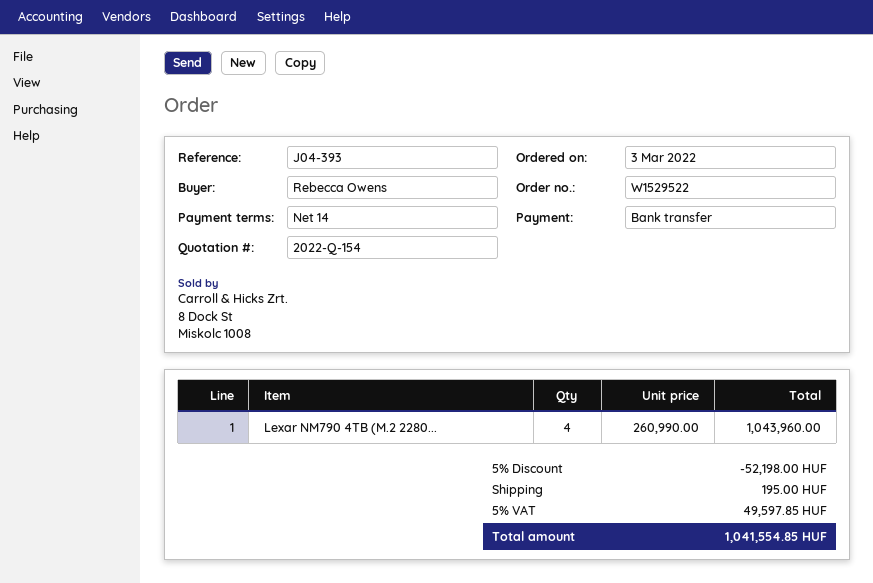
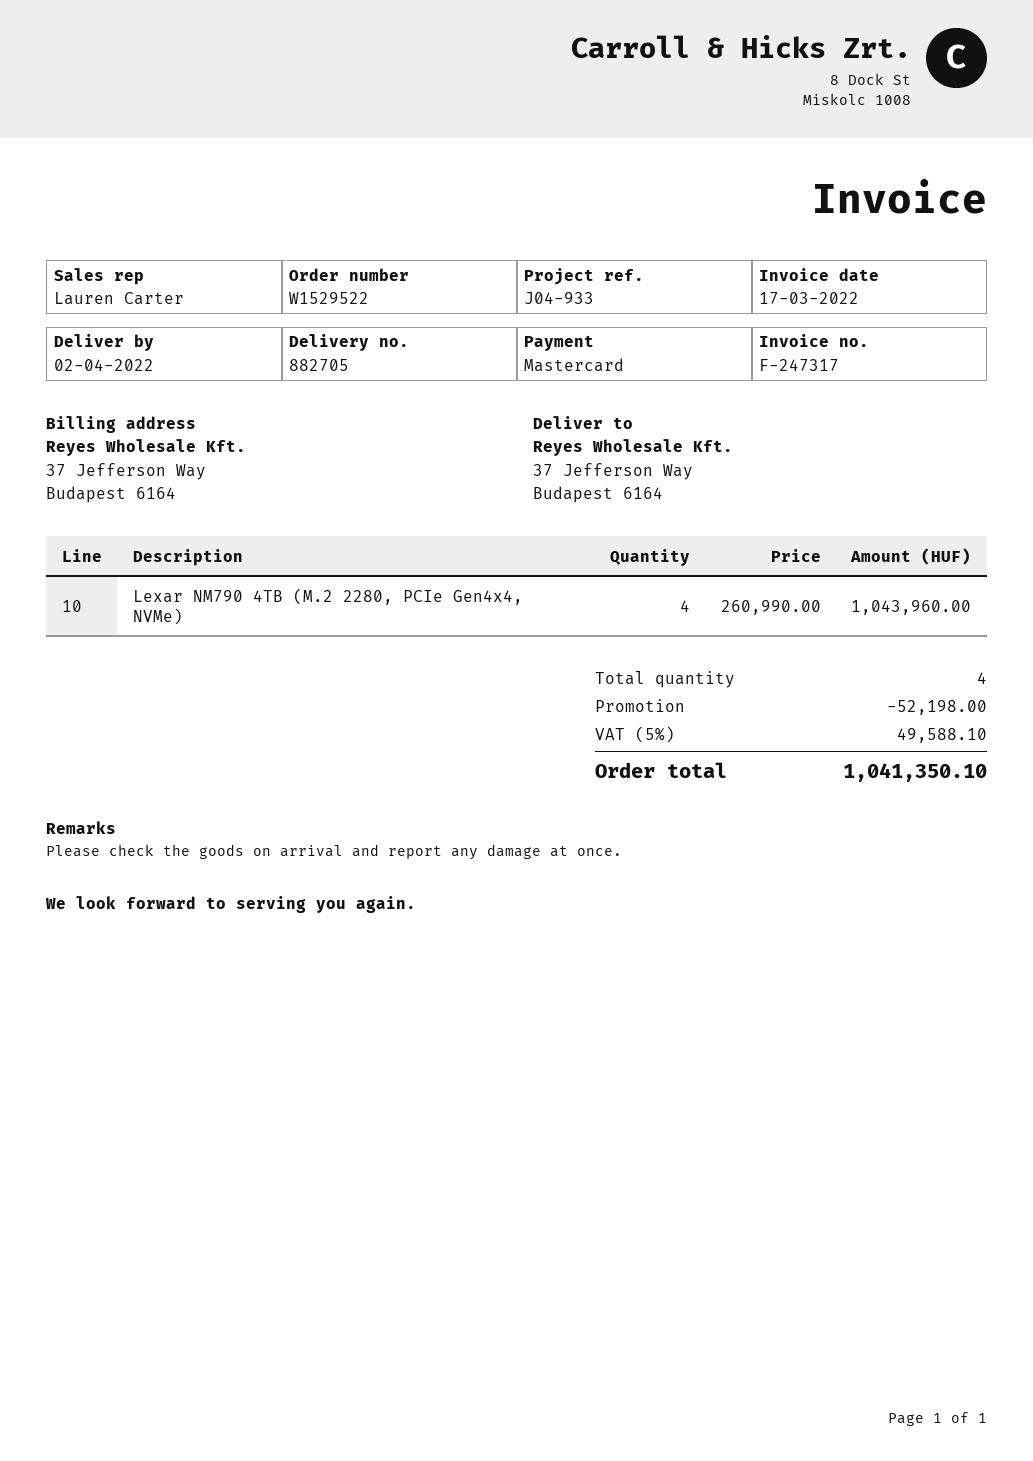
reference: J04-393 -> J04-933
payment method: bank transfer -> Mastercard
shipping: 195.00 -> none
tax: 5% = 49597.85 -> 5% = 49588.10
total: 1041554.85 -> 1041350.10

